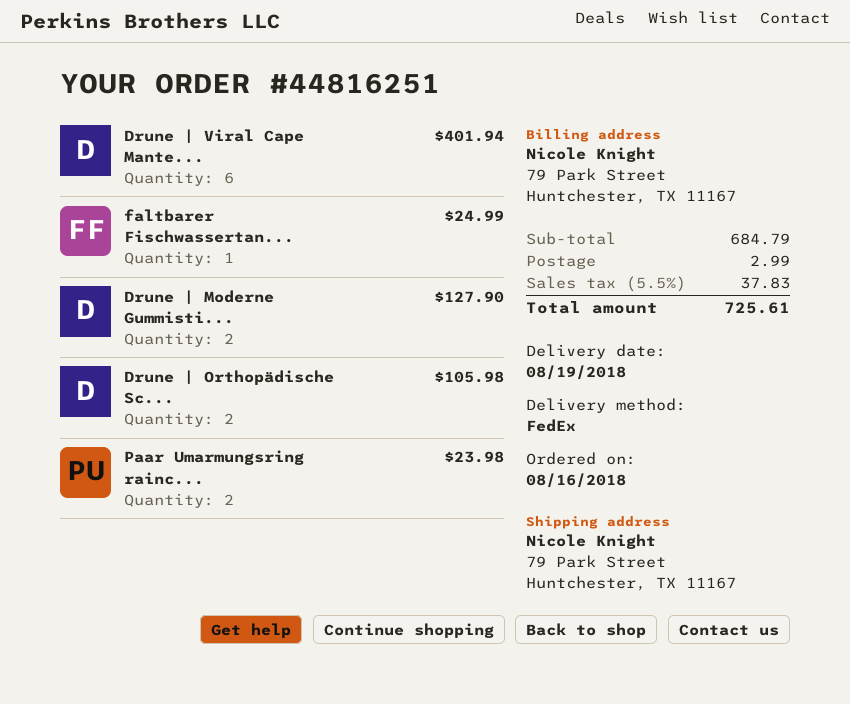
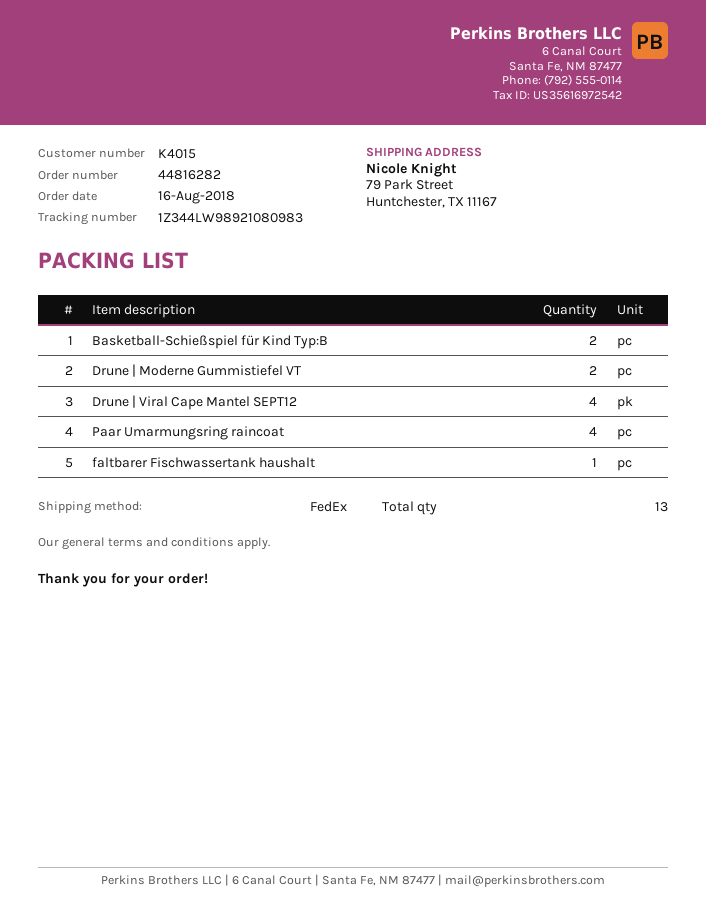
order number: 44816251 -> 44816282
Drune | Viral Cape Mante...: 6 -> 4
Drune | Orthopädische Sc...: 2 -> none
Paar Umarmungsring rainc...: 2 -> 4
Basketball-Schießspiel für Kind Typ:B: none -> 2

